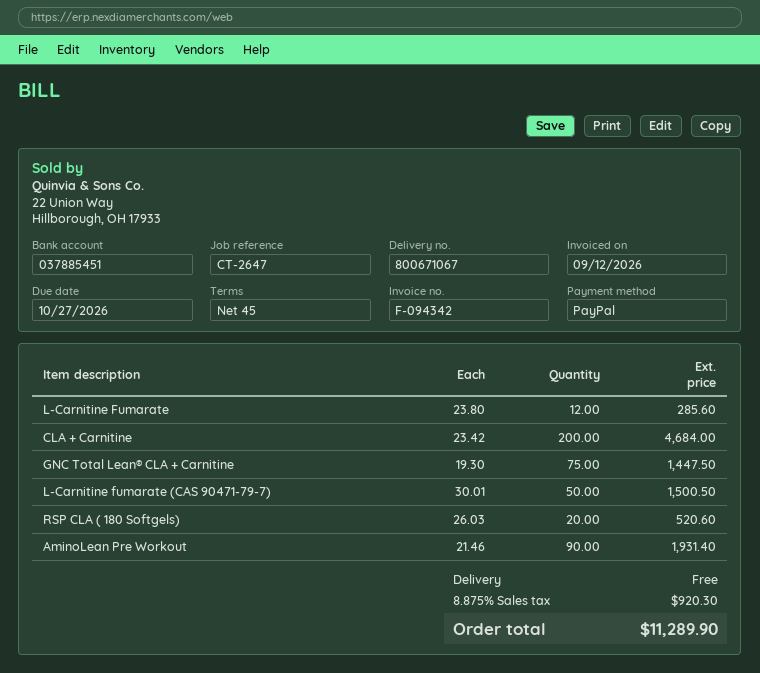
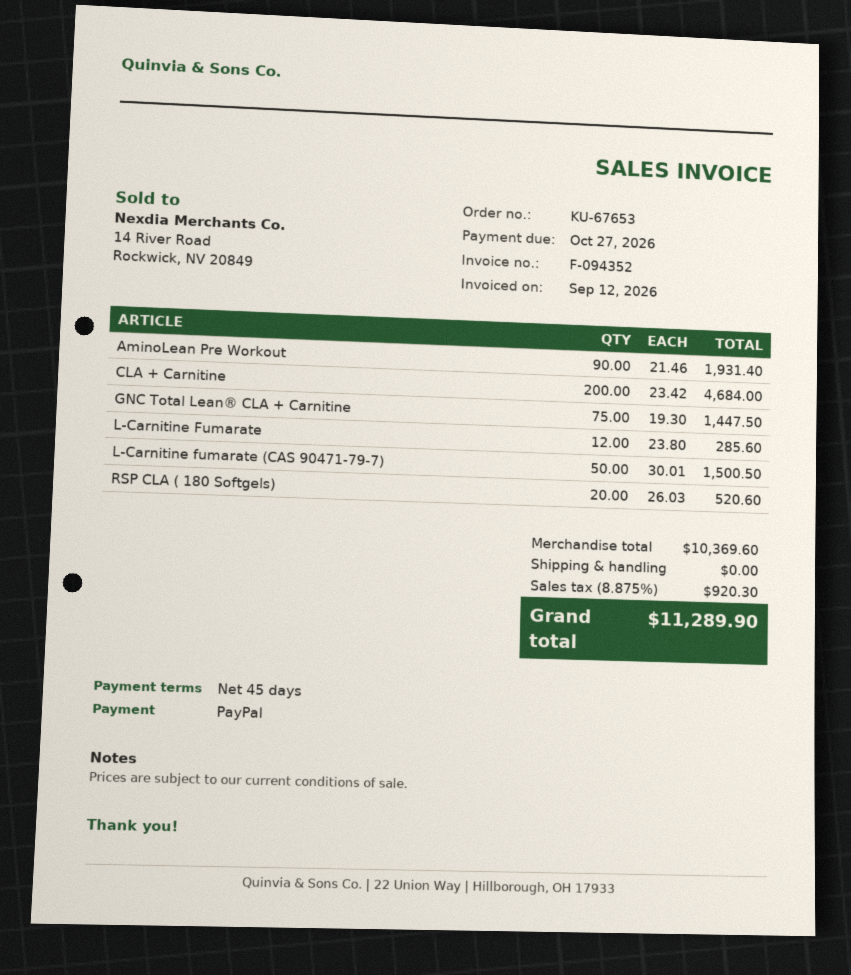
invoice number: F-094342 -> F-094352

